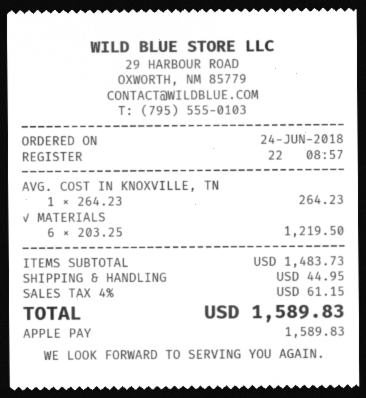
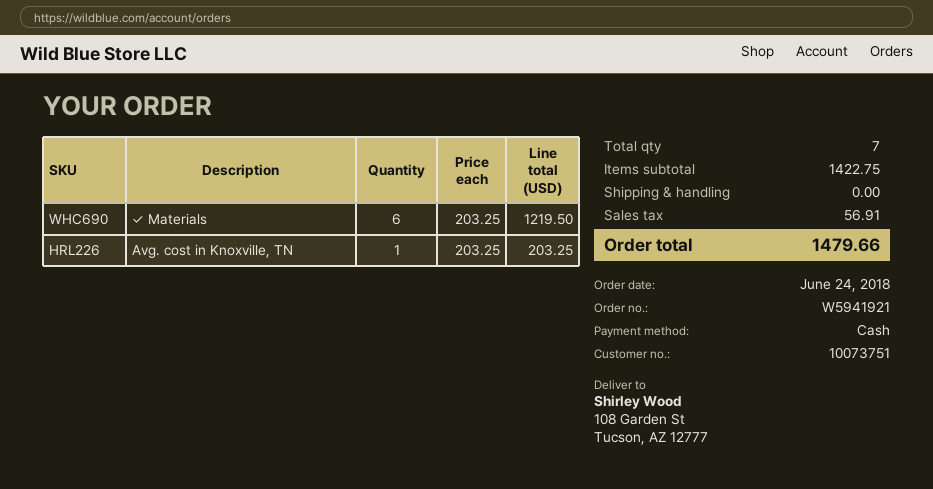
payment method: Apple Pay -> cash
AVG. COST IN KNOXVILLE, TN: 1 x 264.23 = 264.23 -> 1 x 203.25 = 203.25
subtotal: 1483.73 -> 1422.75
shipping: 44.95 -> 0.00
tax: 61.15 -> 56.91
total: 1589.83 -> 1479.66

